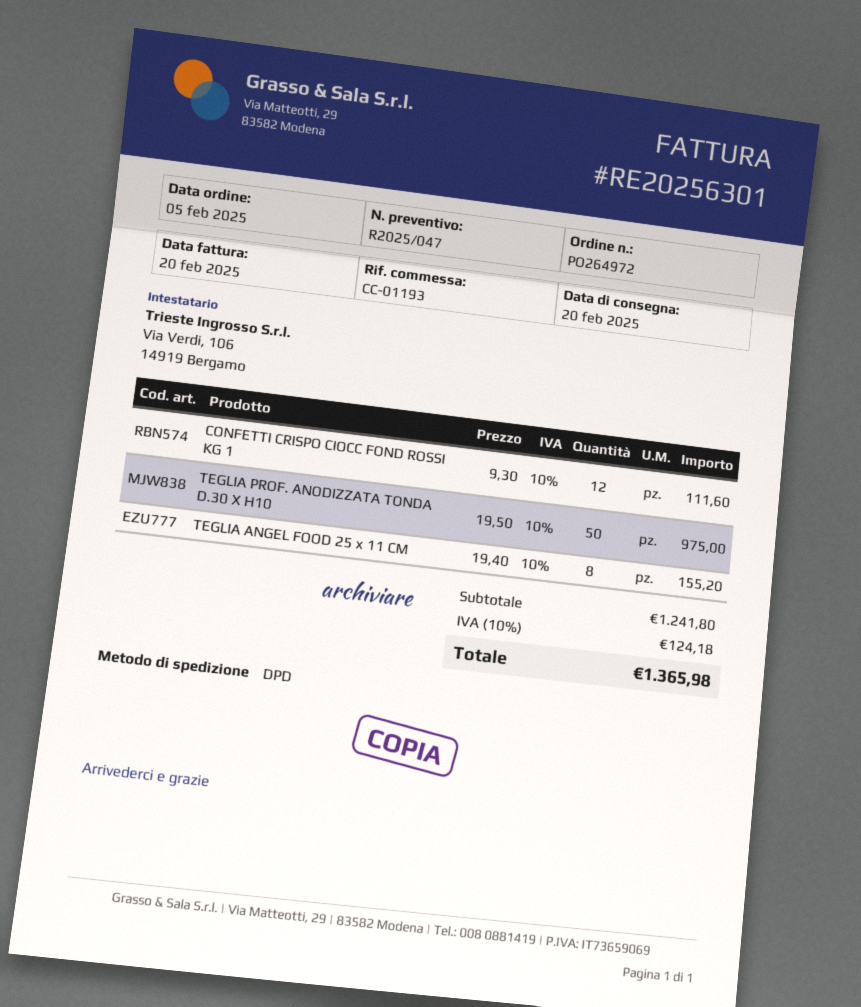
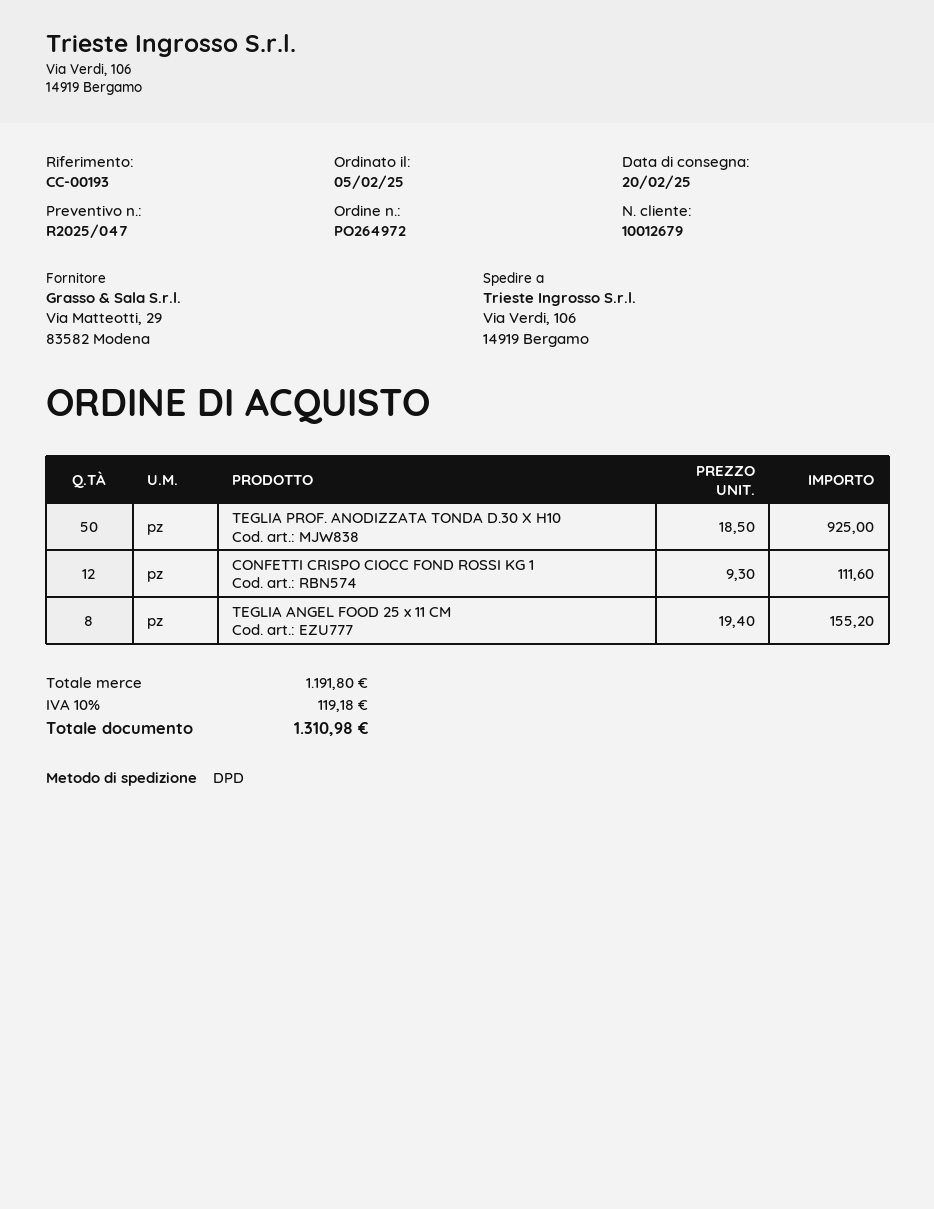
reference: CC-01193 -> CC-00193
TEGLIA PROF. ANODIZZATA TONDA D.30 X H10: 50 x 19.50 = 975.00 -> 50 x 18.50 = 925.00
subtotal: 1241.80 -> 1191.80
tax: 10% = 124.18 -> 10% = 119.18
total: 1365.98 -> 1310.98

